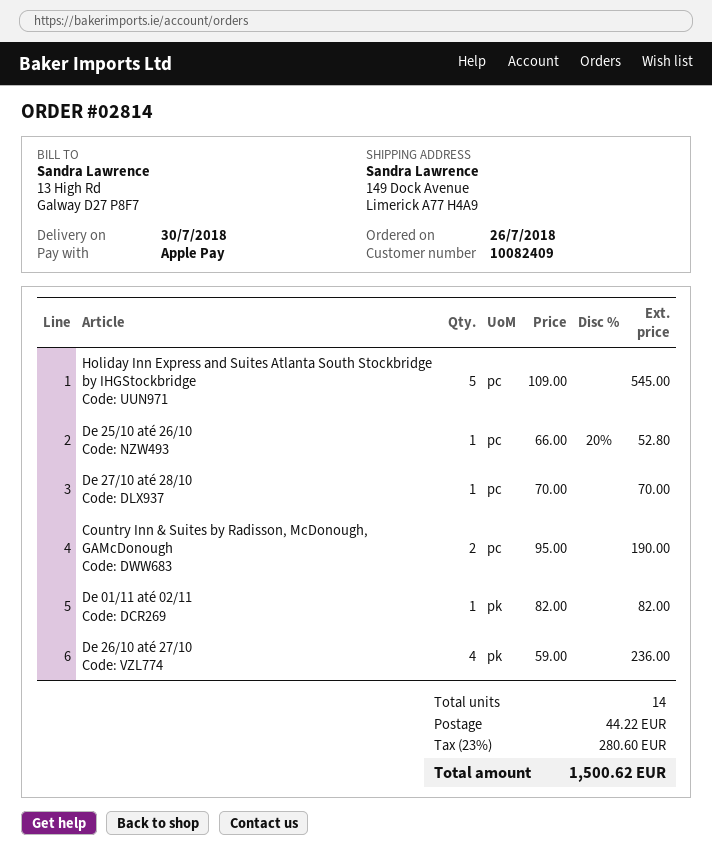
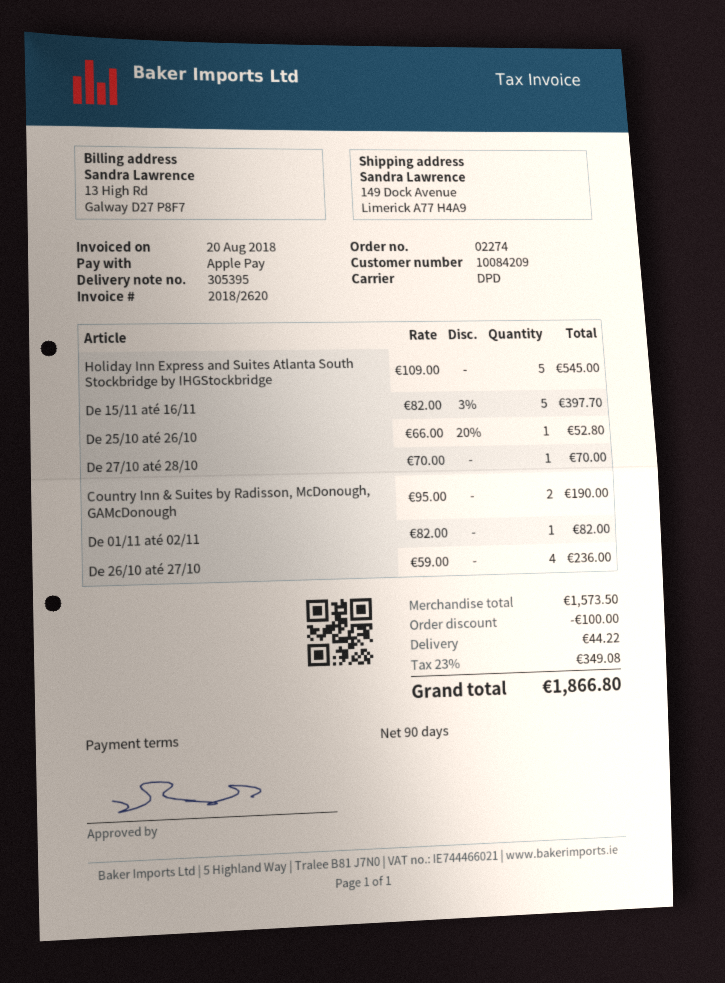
order number: 02814 -> 02274
customer number: 10082409 -> 10084209
De 15/11 até 16/11: none -> 5 x 82.00 - 3% = 397.70
discount: none -> 100.00
tax: 23% = 280.60 -> 23% = 349.08
total: 1500.62 -> 1866.80

